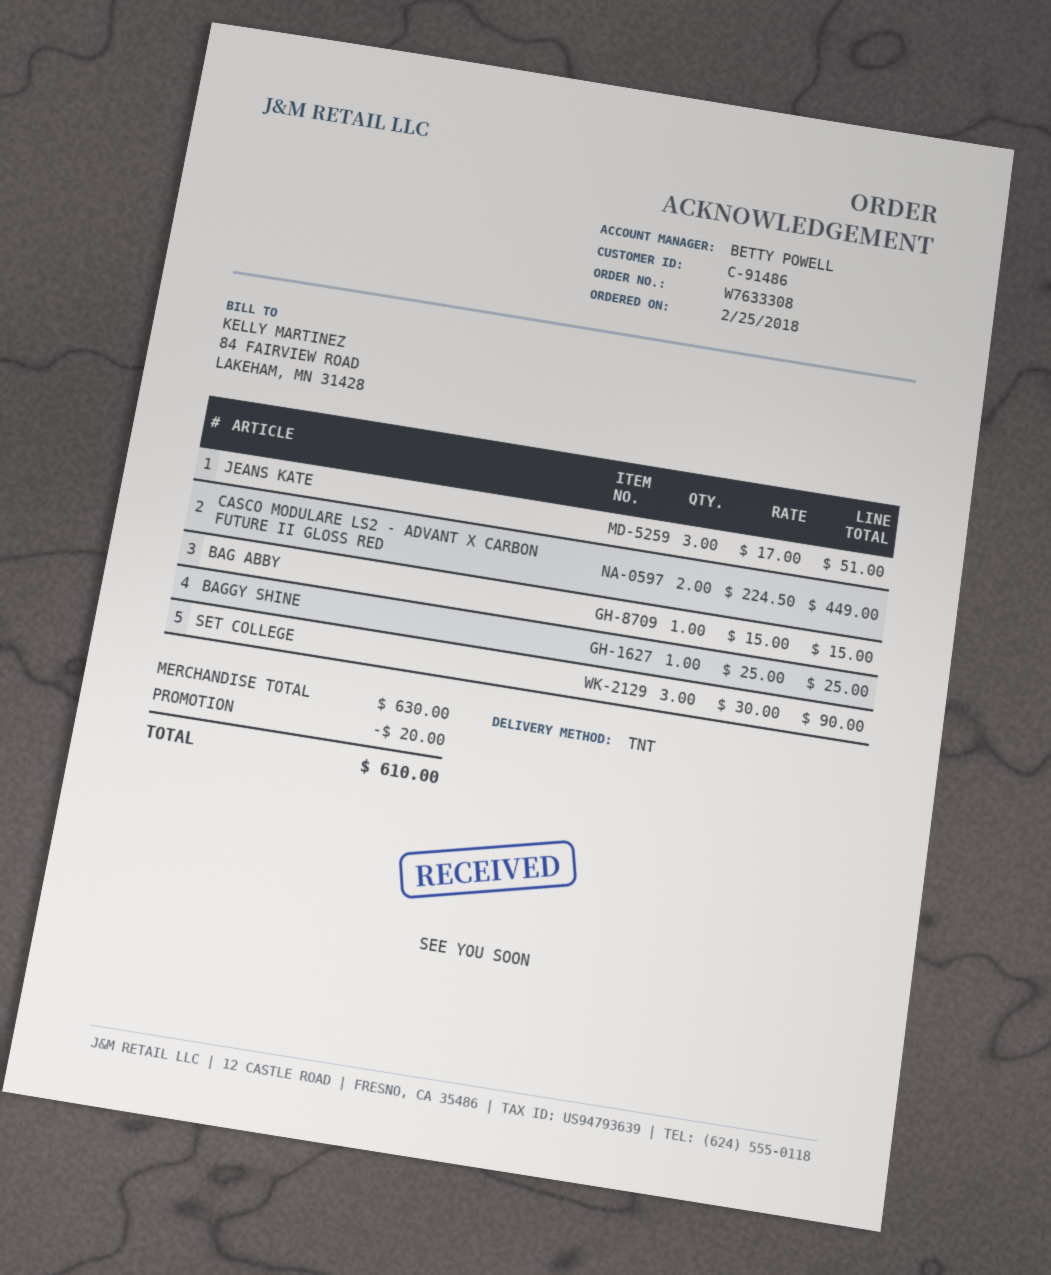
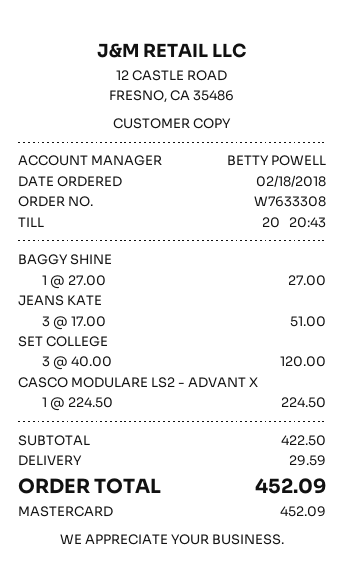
order date: 2018-02-25 -> 2018-02-18
CASCO MODULARE LS2 - ADVANT X CARBON FUTURE II GLOSS RED: 2 x 224.50 = 449.00 -> 1 x 224.50 = 224.50
BAG ABBY: 1 x 15.00 = 15.00 -> none
BAGGY SHINE: 1 x 25.00 = 25.00 -> 1 x 27.00 = 27.00
SET COLLEGE: 3 x 30.00 = 90.00 -> 3 x 40.00 = 120.00
subtotal: 630.00 -> 422.50
discount: 20.00 -> none
shipping: none -> 29.59
total: 610.00 -> 452.09

